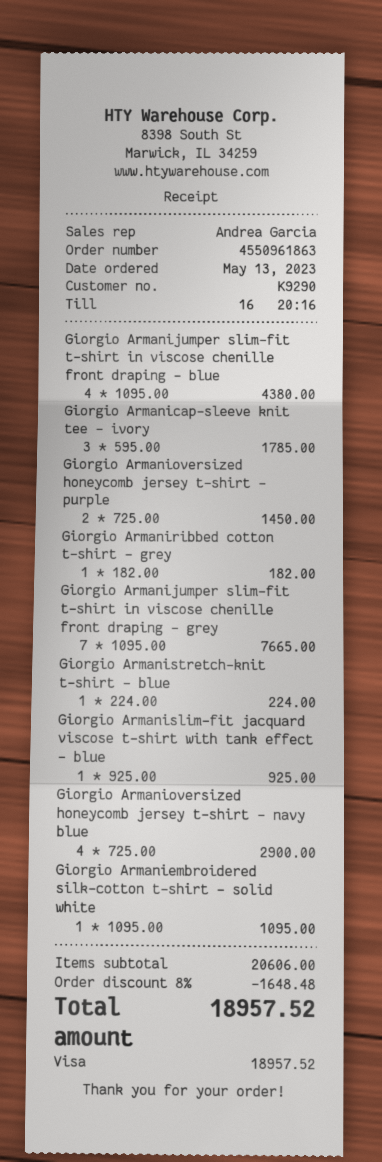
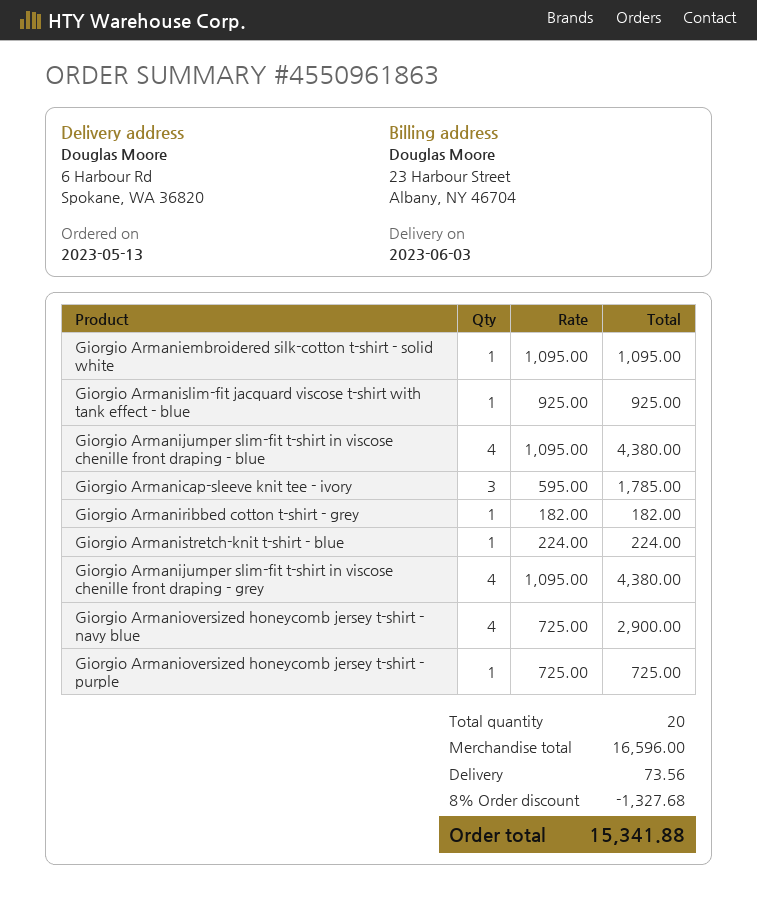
Giorgio Armanioversized honeycomb jersey t-shirt - purple: 2 x 725.00 = 1450.00 -> 1 x 725.00 = 725.00
Giorgio Armanijumper slim-fit t-shirt in viscose chenille front draping - grey: 7 x 1095.00 = 7665.00 -> 4 x 1095.00 = 4380.00
subtotal: 20606.00 -> 16596.00
discount: 8% = 1648.48 -> 8% = 1327.68
shipping: none -> 73.56
total: 18957.52 -> 15341.88

